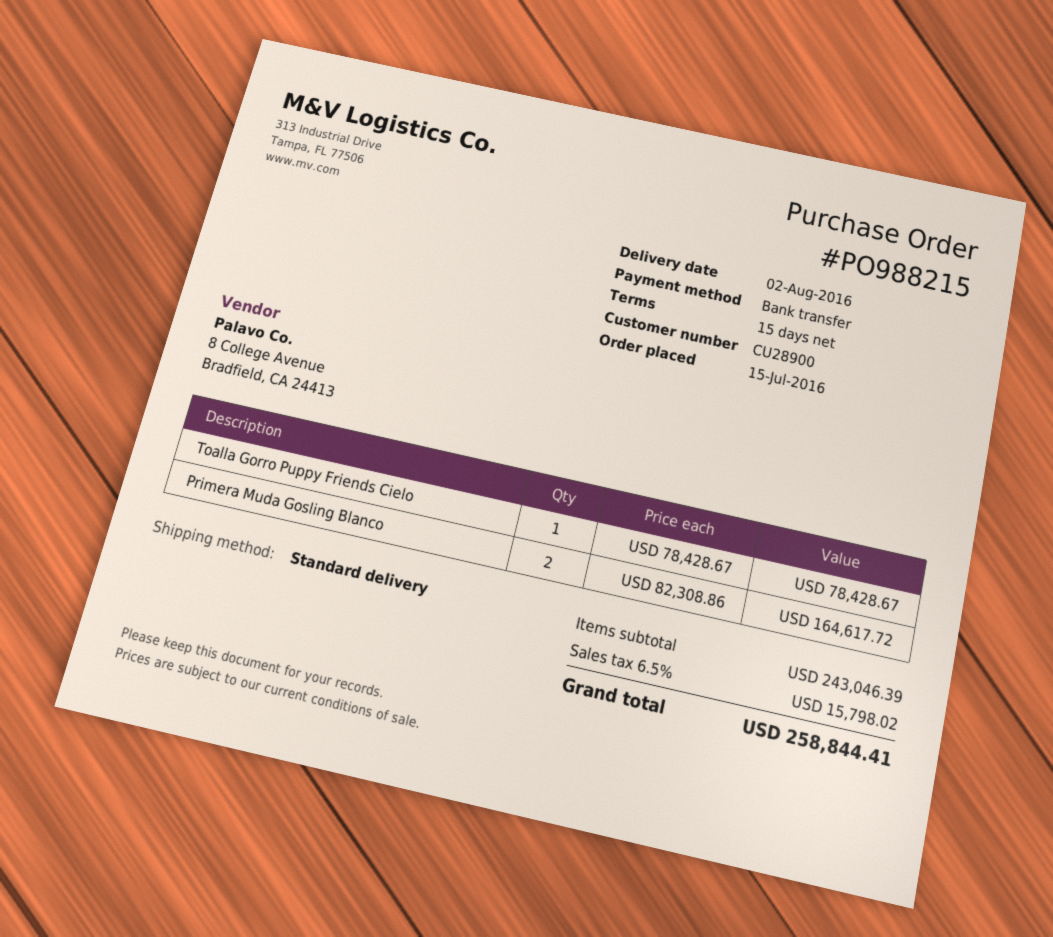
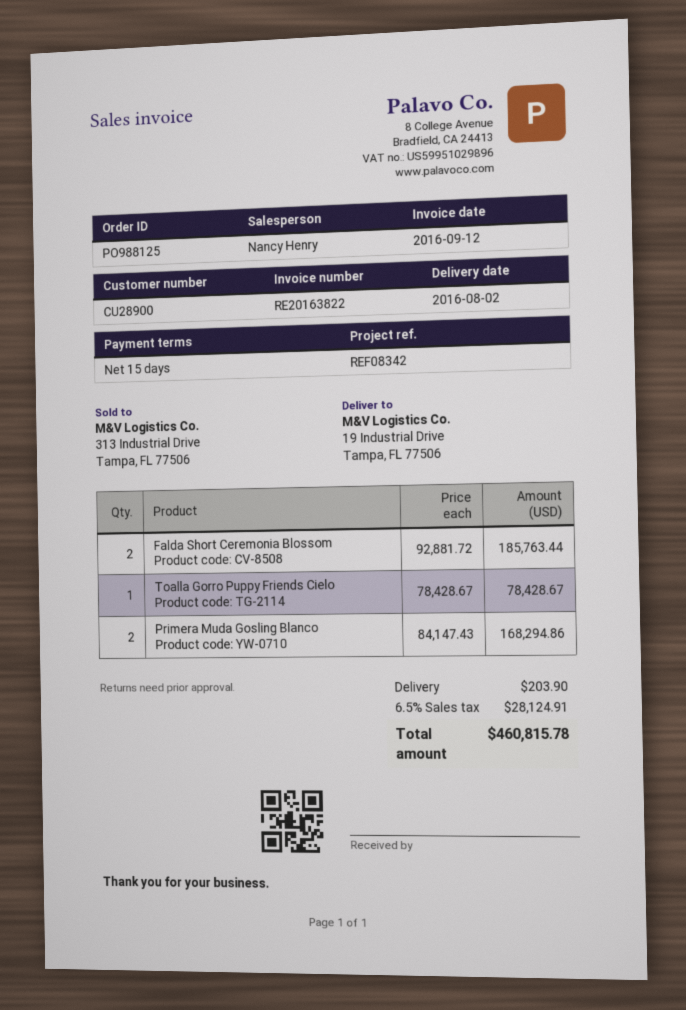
order number: PO988215 -> PO988125
Primera Muda Gosling Blanco: 2 x 82308.86 = 164617.72 -> 2 x 84147.43 = 168294.86
Falda Short Ceremonia Blossom: none -> 2 x 92881.72 = 185763.44
shipping: none -> 203.90
tax: 6.5% = 15798.02 -> 6.5% = 28124.91
total: 258844.41 -> 460815.78

